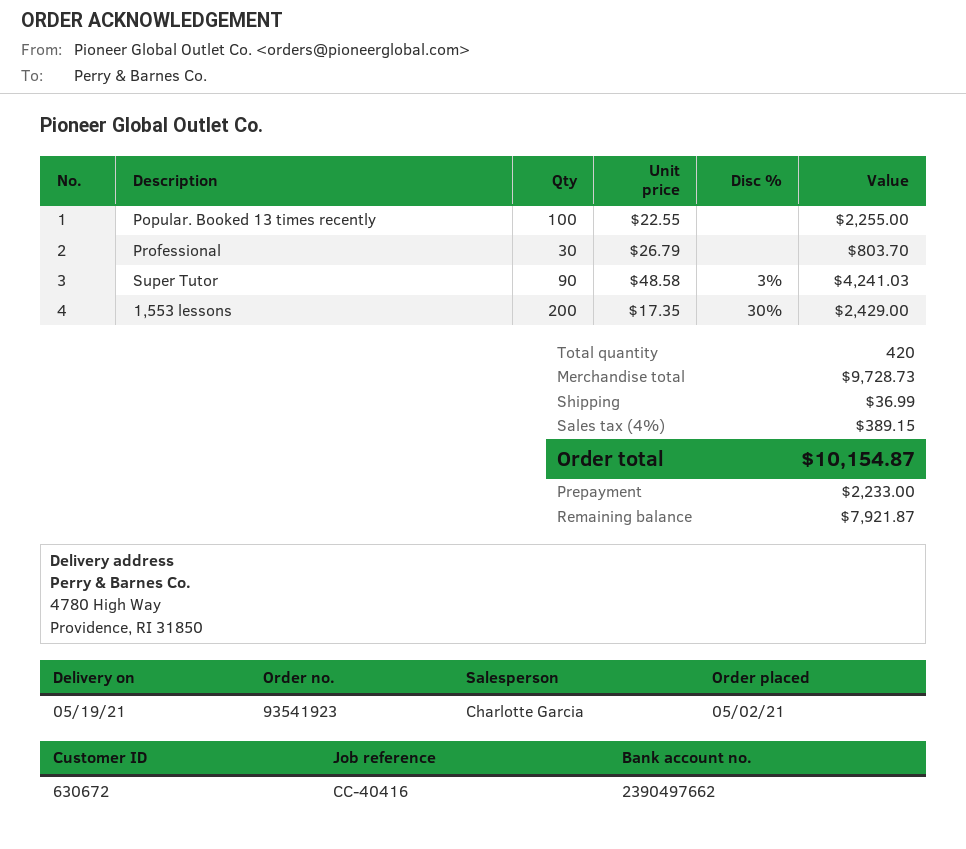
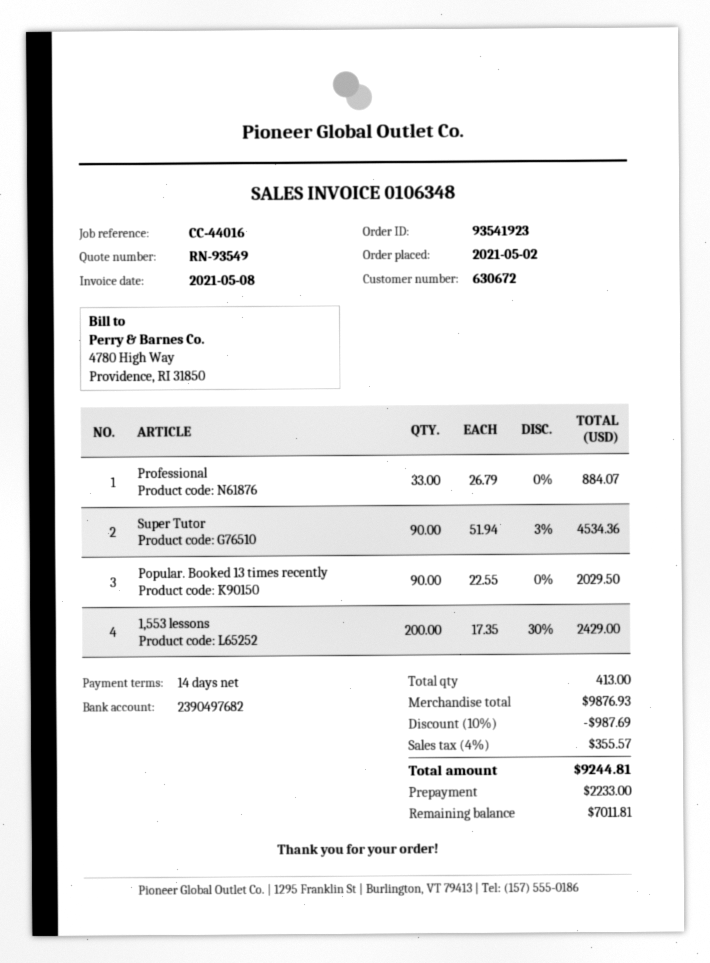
reference: CC-40416 -> CC-44016
bank account: 2390497662 -> 2390497682
Popular. Booked 13 times recently: 100 x 22.55 = 2255.00 -> 90 x 22.55 = 2029.50
Professional: 30 x 26.79 = 803.70 -> 33 x 26.79 = 884.07
Super Tutor: 90 x 48.58 - 3% = 4241.03 -> 90 x 51.94 - 3% = 4534.36
total quantity: 420 -> 413
subtotal: 9728.73 -> 9876.93
discount: none -> 10% = 987.69
shipping: 36.99 -> none
tax: 4% = 389.15 -> 4% = 355.57
total: 10154.87 -> 9244.81
balance: 7921.87 -> 7011.81

